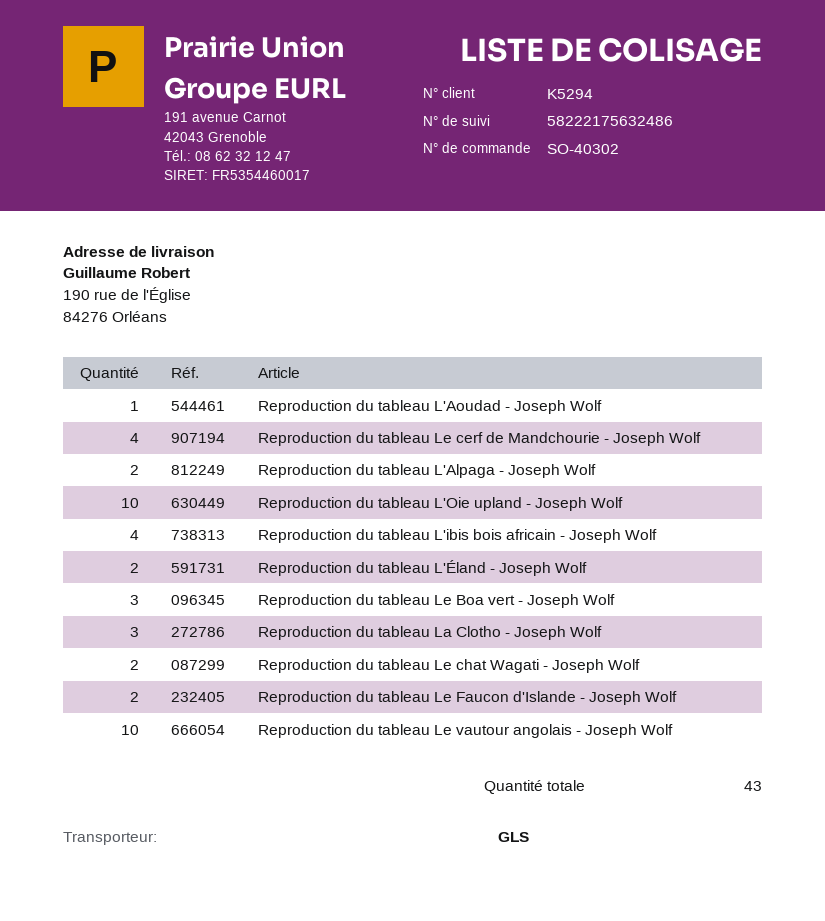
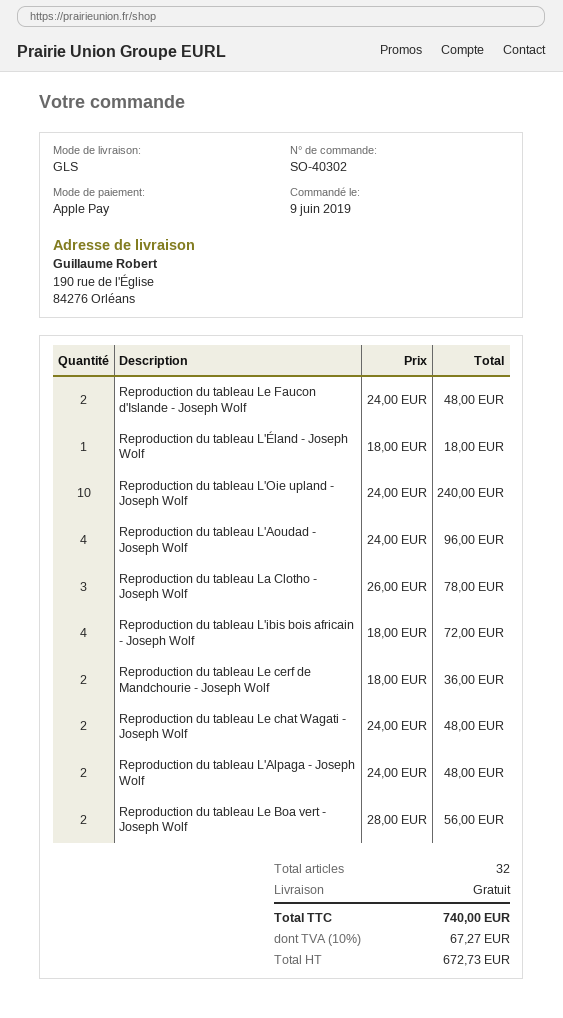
Reproduction du tableau L'Aoudad - Joseph Wolf: 1 -> 4
Reproduction du tableau Le cerf de Mandchourie - Joseph Wolf: 4 -> 2
Reproduction du tableau L'Éland - Joseph Wolf: 2 -> 1
Reproduction du tableau Le Boa vert - Joseph Wolf: 3 -> 2
Reproduction du tableau Le vautour angolais - Joseph Wolf: 10 -> none
total quantity: 43 -> 32

